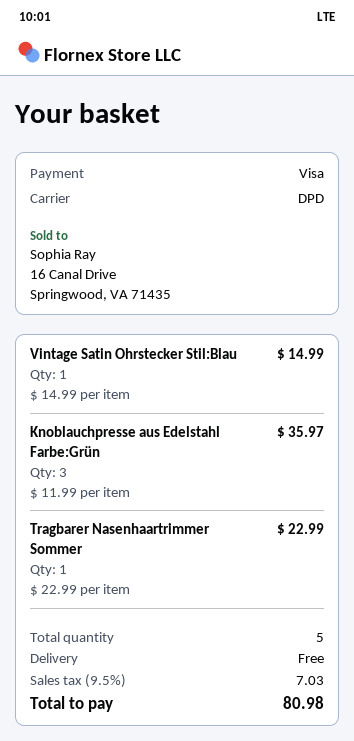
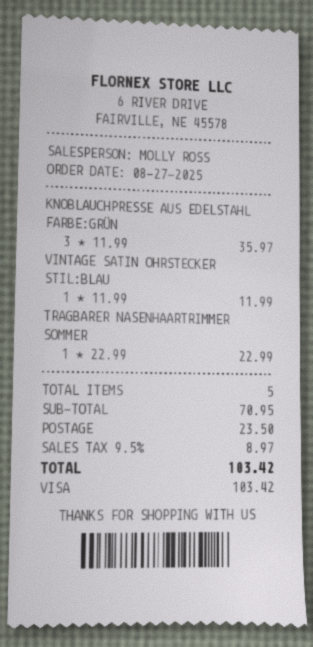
Vintage Satin Ohrstecker Stil:Blau: 1 x 14.99 = 14.99 -> 1 x 11.99 = 11.99
shipping: 0.00 -> 23.50
tax: 9.5% = 7.03 -> 9.5% = 8.97
total: 80.98 -> 103.42

